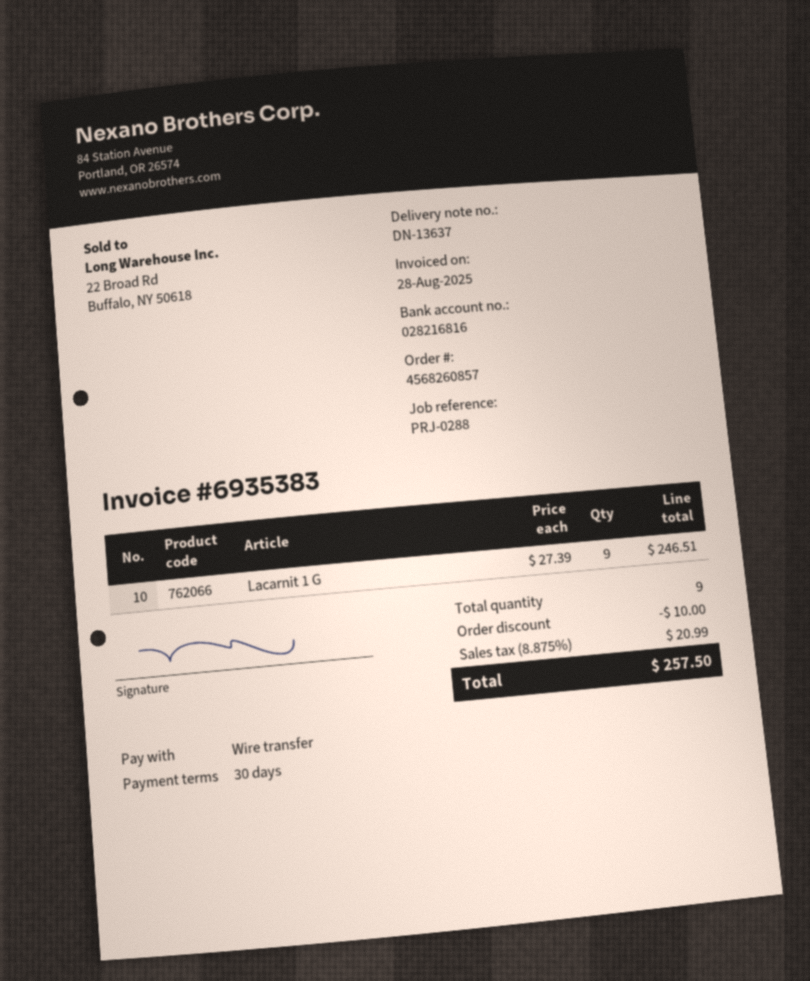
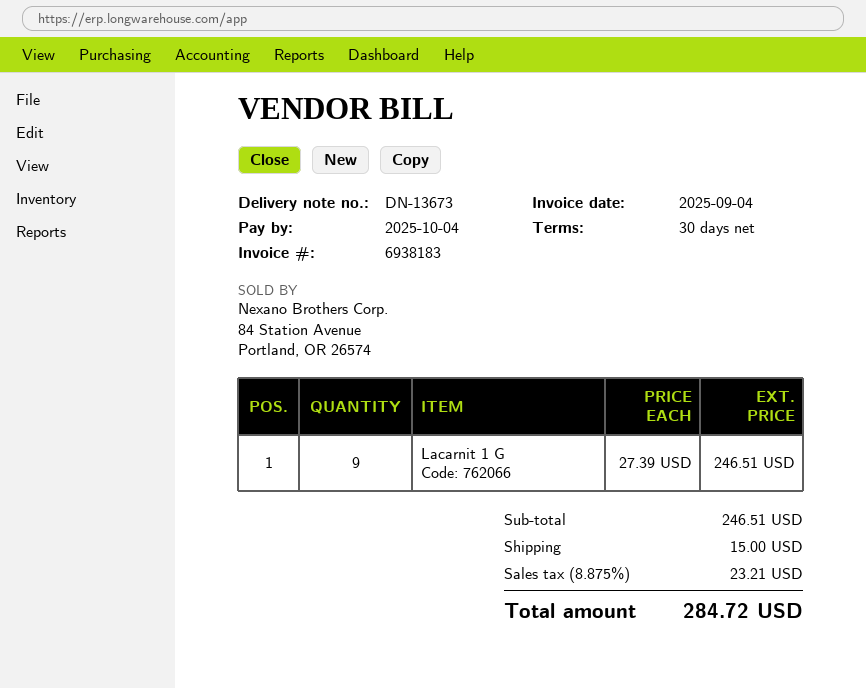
delivery note number: DN-13637 -> DN-13673
invoice number: 6935383 -> 6938183
invoice date: 2025-08-28 -> 2025-09-04
discount: 10.00 -> none
shipping: none -> 15.00
tax: 8.875% = 20.99 -> 8.875% = 23.21
total: 257.50 -> 284.72

